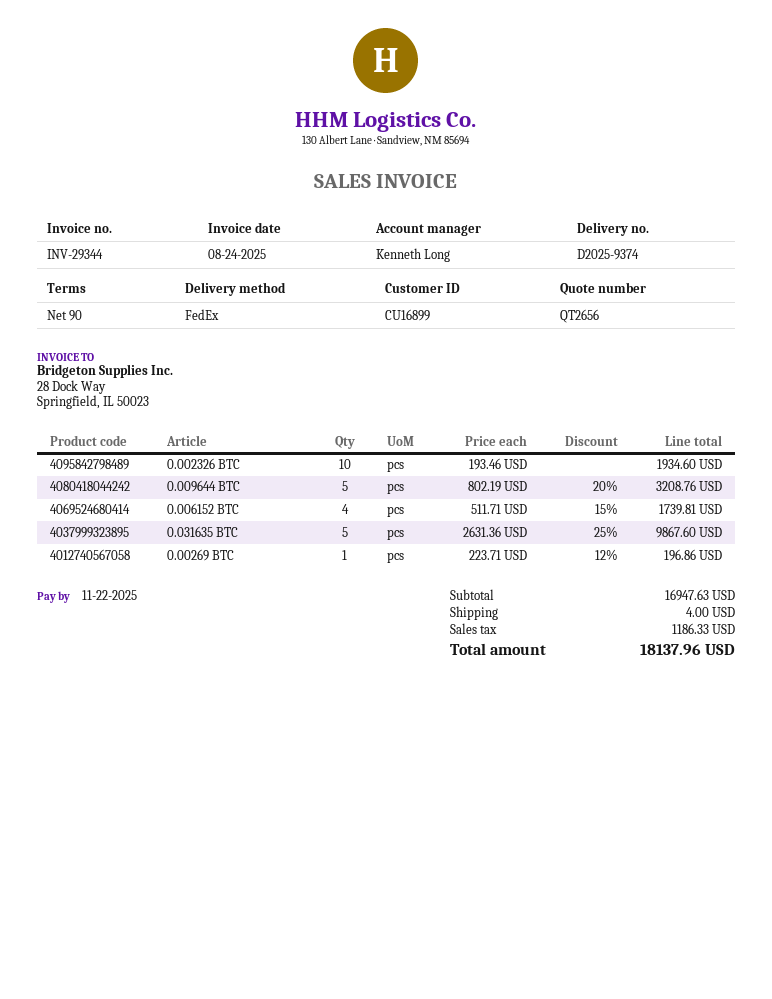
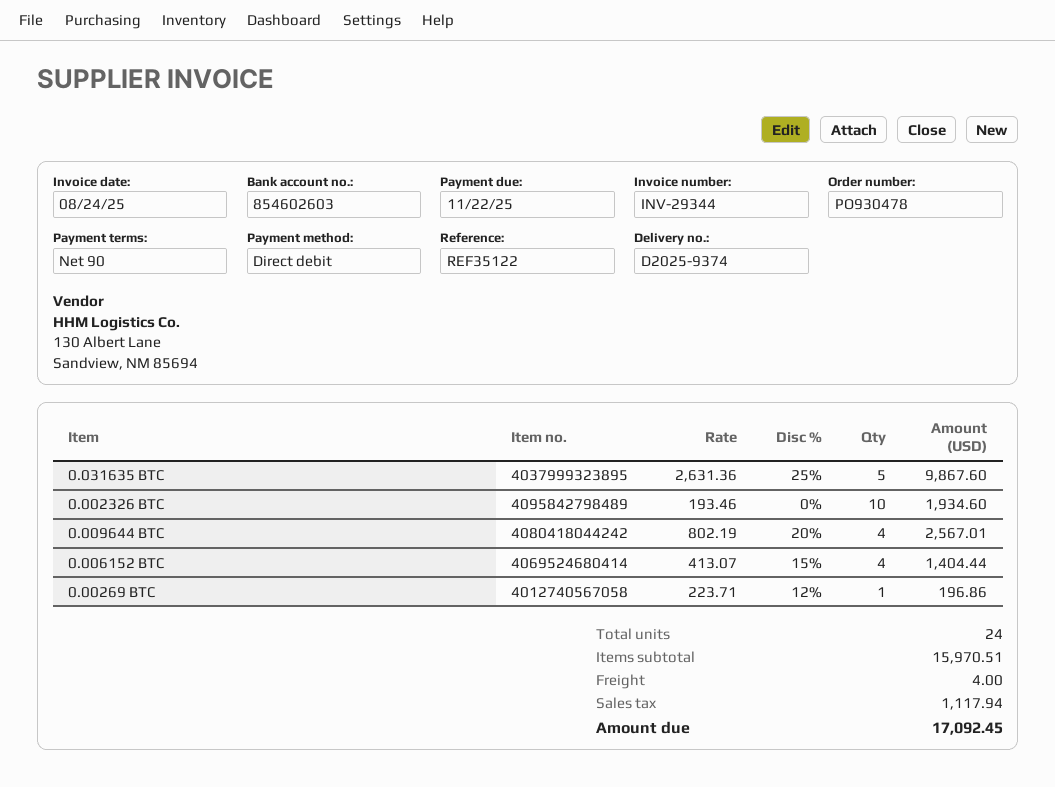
0.009644 BTC: 5 x 802.19 - 20% = 3208.76 -> 4 x 802.19 - 20% = 2567.01
0.006152 BTC: 4 x 511.71 - 15% = 1739.81 -> 4 x 413.07 - 15% = 1404.44
subtotal: 16947.63 -> 15970.51
tax: 1186.33 -> 1117.94
total: 18137.96 -> 17092.45

